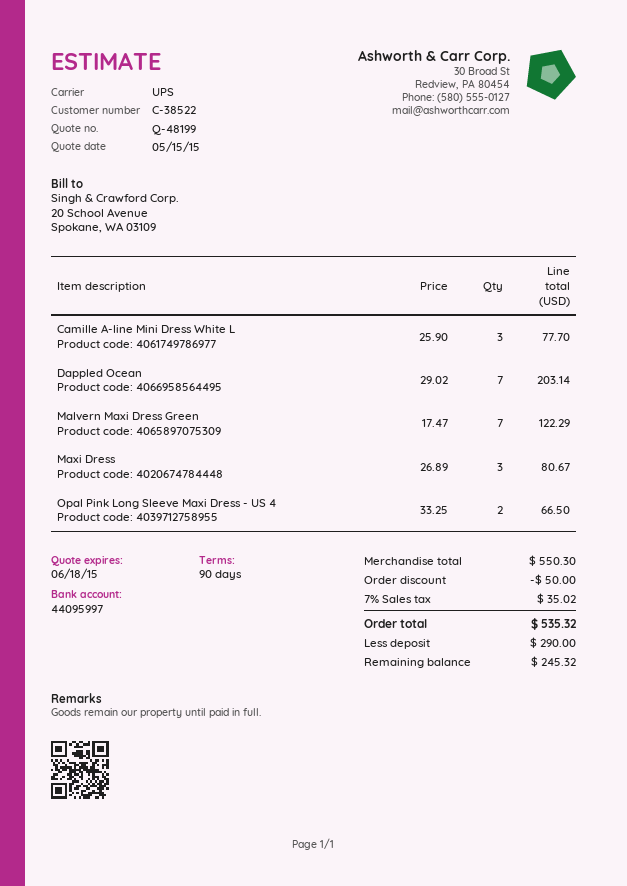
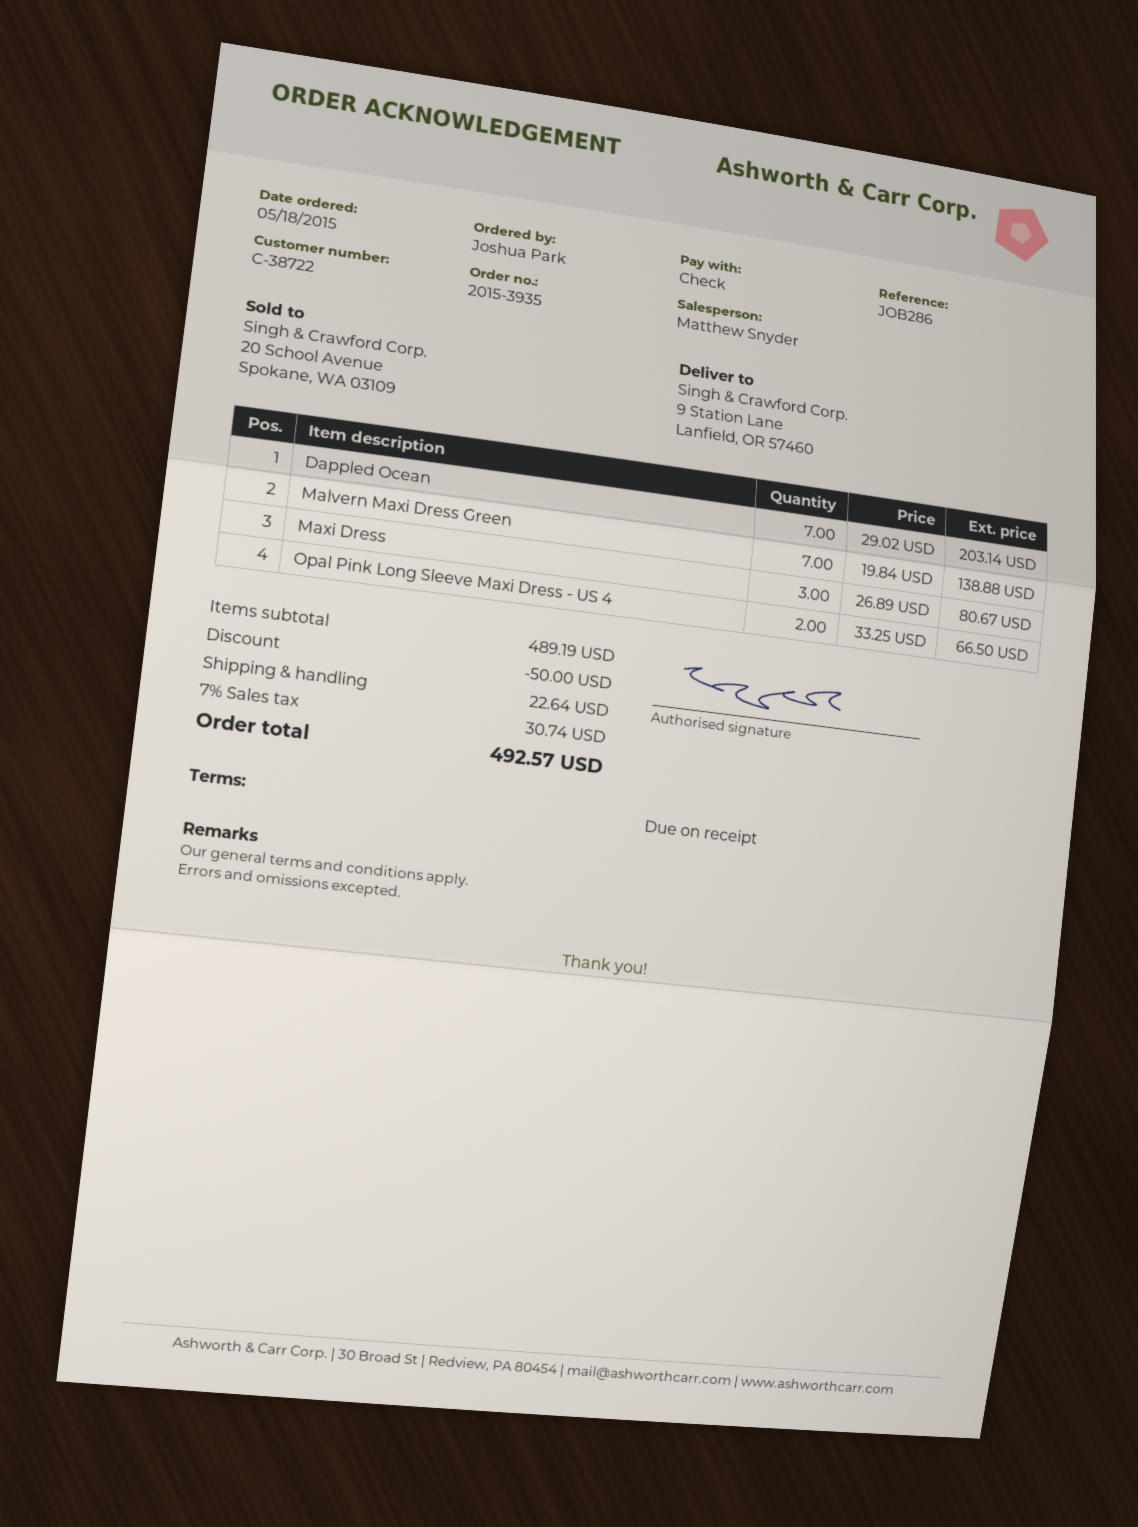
payment terms: 90 days -> on receipt
customer number: C-38522 -> C-38722
Camille A-line Mini Dress White L: 3 x 25.90 = 77.70 -> none
Malvern Maxi Dress Green: 7 x 17.47 = 122.29 -> 7 x 19.84 = 138.88
subtotal: 550.30 -> 489.19
shipping: none -> 22.64
tax: 7% = 35.02 -> 7% = 30.74
total: 535.32 -> 492.57

